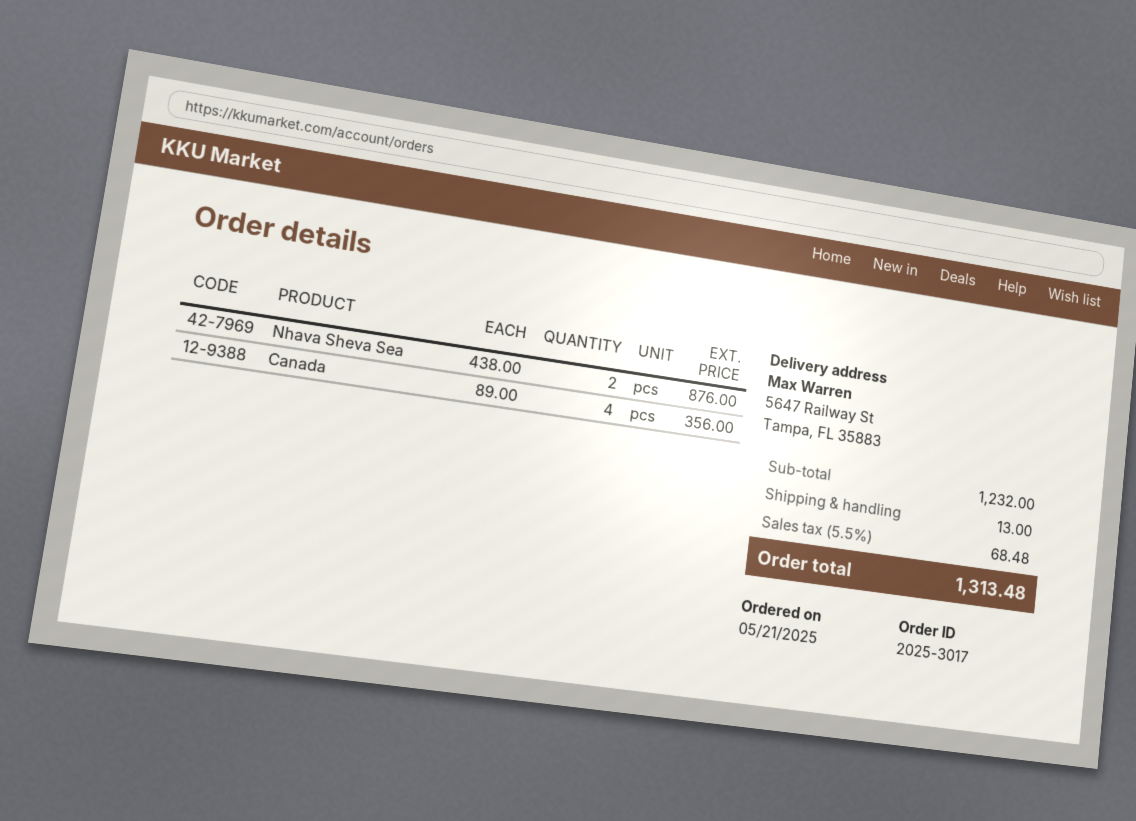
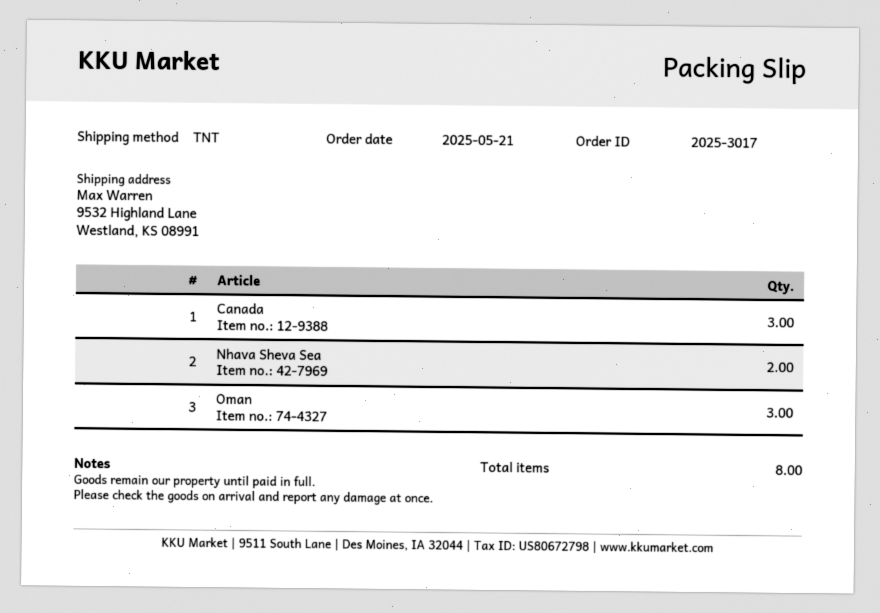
ship to: 5647 Railway St, Tampa, FL 35883 -> 9532 Highland Lane, Westland, KS 08991
Canada: 4 -> 3
Oman: none -> 3

